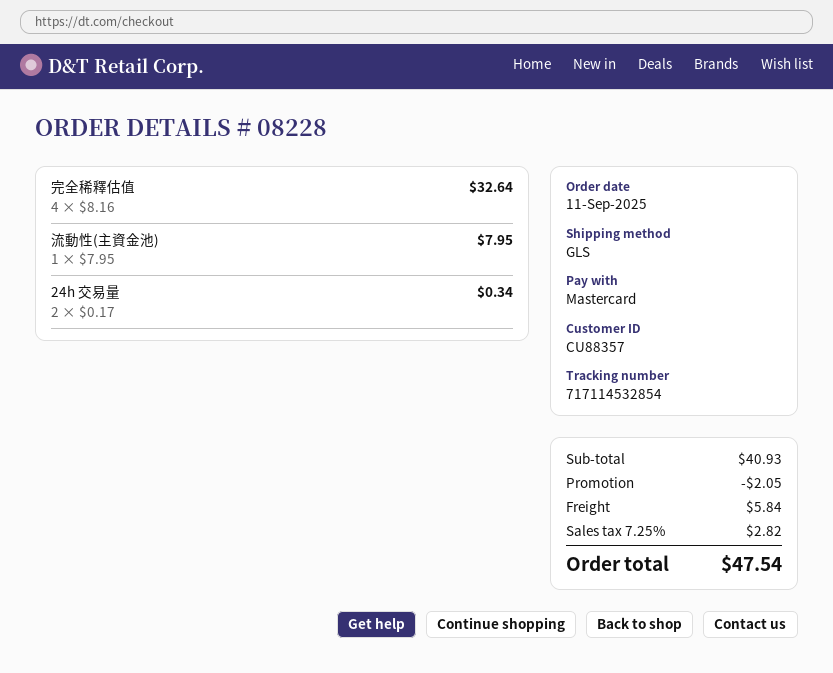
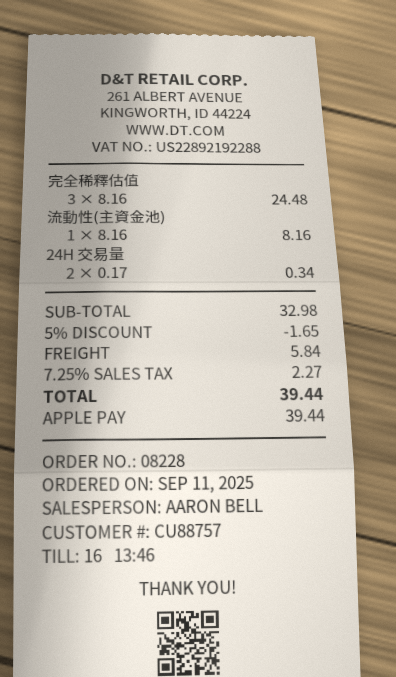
customer number: CU88357 -> CU88757
payment method: Mastercard -> Apple Pay
完全稀釋估值: 4 x 8.16 = 32.64 -> 3 x 8.16 = 24.48
流動性(主資金池): 1 x 7.95 = 7.95 -> 1 x 8.16 = 8.16
subtotal: 40.93 -> 32.98
discount: 2.05 -> 1.65
tax: 7.25% = 2.82 -> 7.25% = 2.27
total: 47.54 -> 39.44

